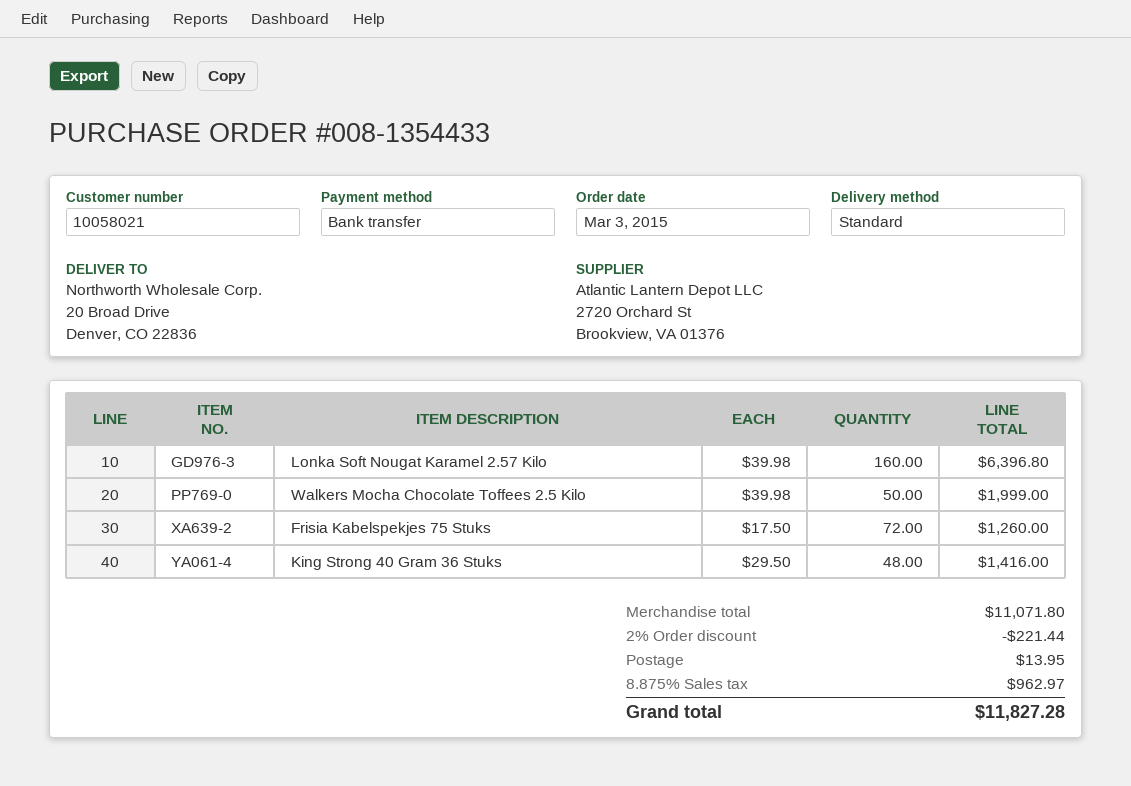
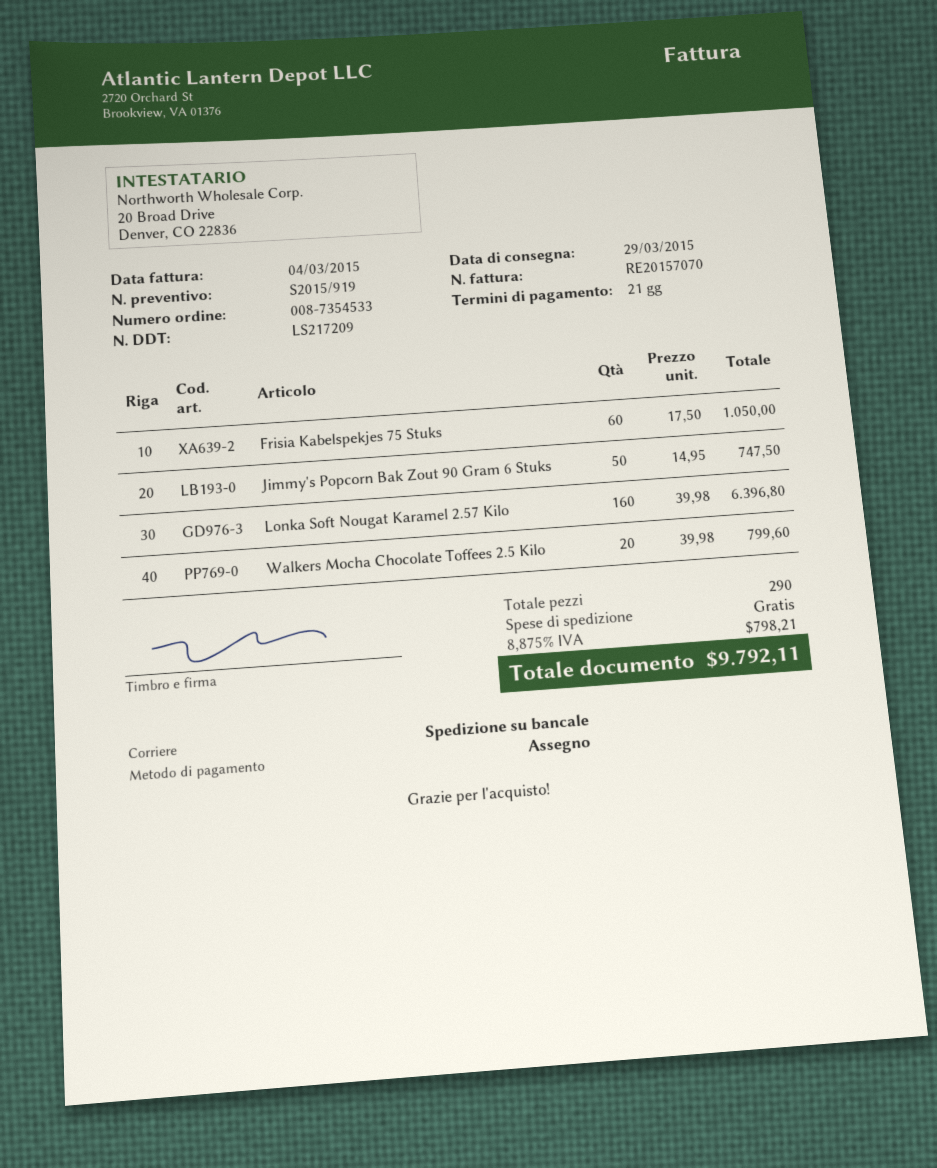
order number: 008-1354433 -> 008-7354533
payment method: bank transfer -> cheque
shipping method: standard -> pallet freight
Walkers Mocha Chocolate Toffees 2.5 Kilo: 50 x 39.98 = 1999.00 -> 20 x 39.98 = 799.60
Frisia Kabelspekjes 75 Stuks: 72 x 17.50 = 1260.00 -> 60 x 17.50 = 1050.00
King Strong 40 Gram 36 Stuks: 48 x 29.50 = 1416.00 -> none
Jimmy's Popcorn Bak Zout 90 Gram 6 Stuks: none -> 50 x 14.95 = 747.50
discount: 2% = 221.44 -> none
shipping: 13.95 -> 0.00
tax: 8.875% = 962.97 -> 8.875% = 798.21
total: 11827.28 -> 9792.11

